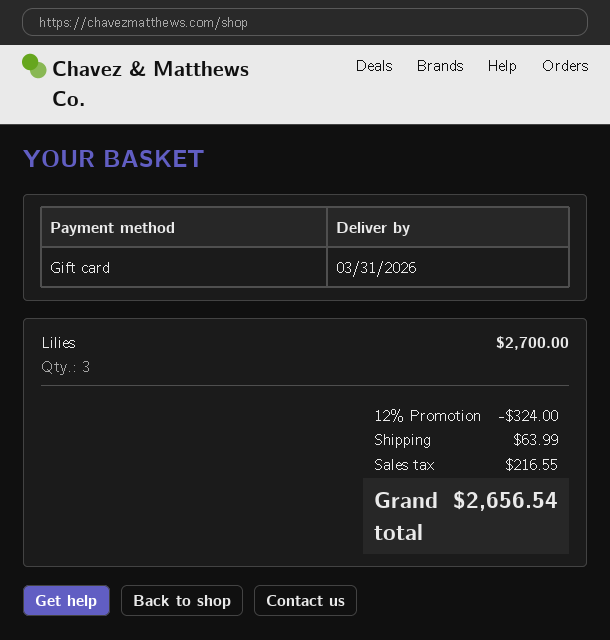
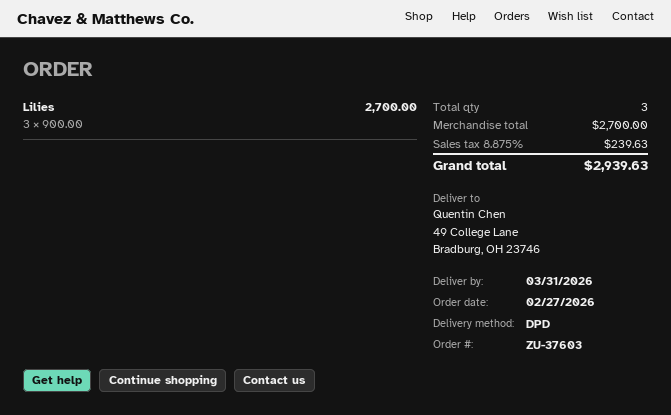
discount: 12% = 324.00 -> none
shipping: 63.99 -> none
tax: 216.55 -> 239.63
total: 2656.54 -> 2939.63

